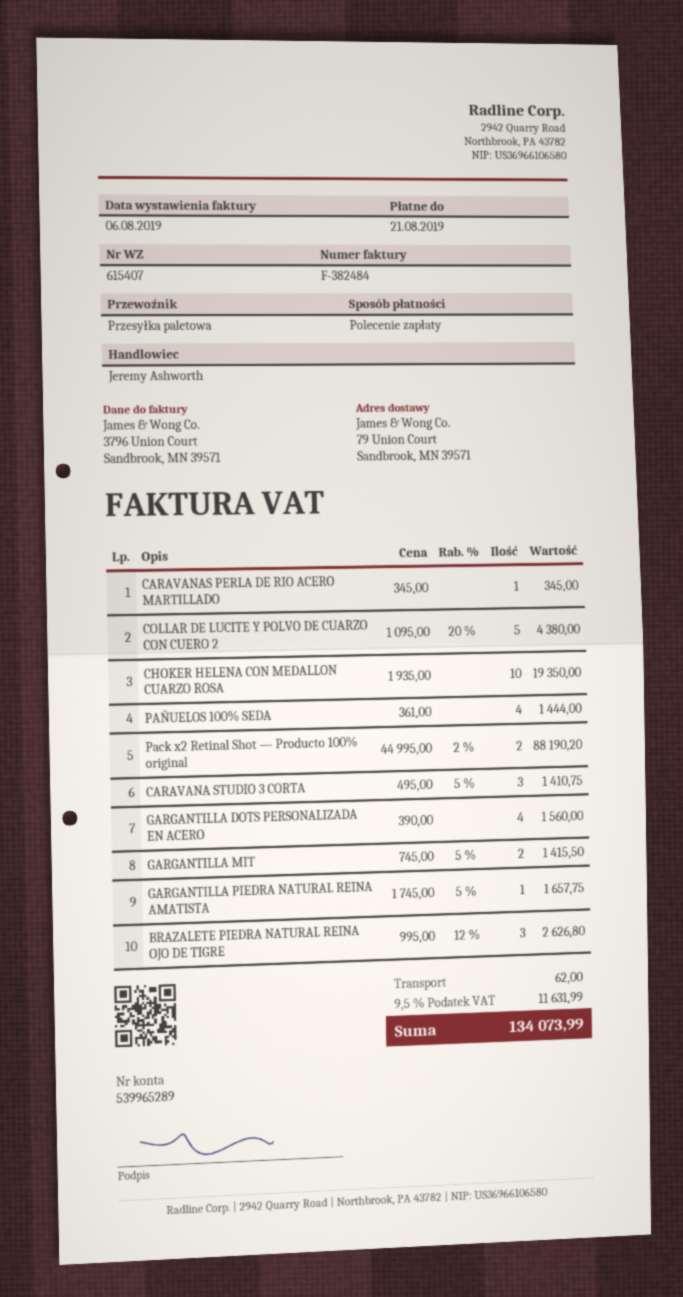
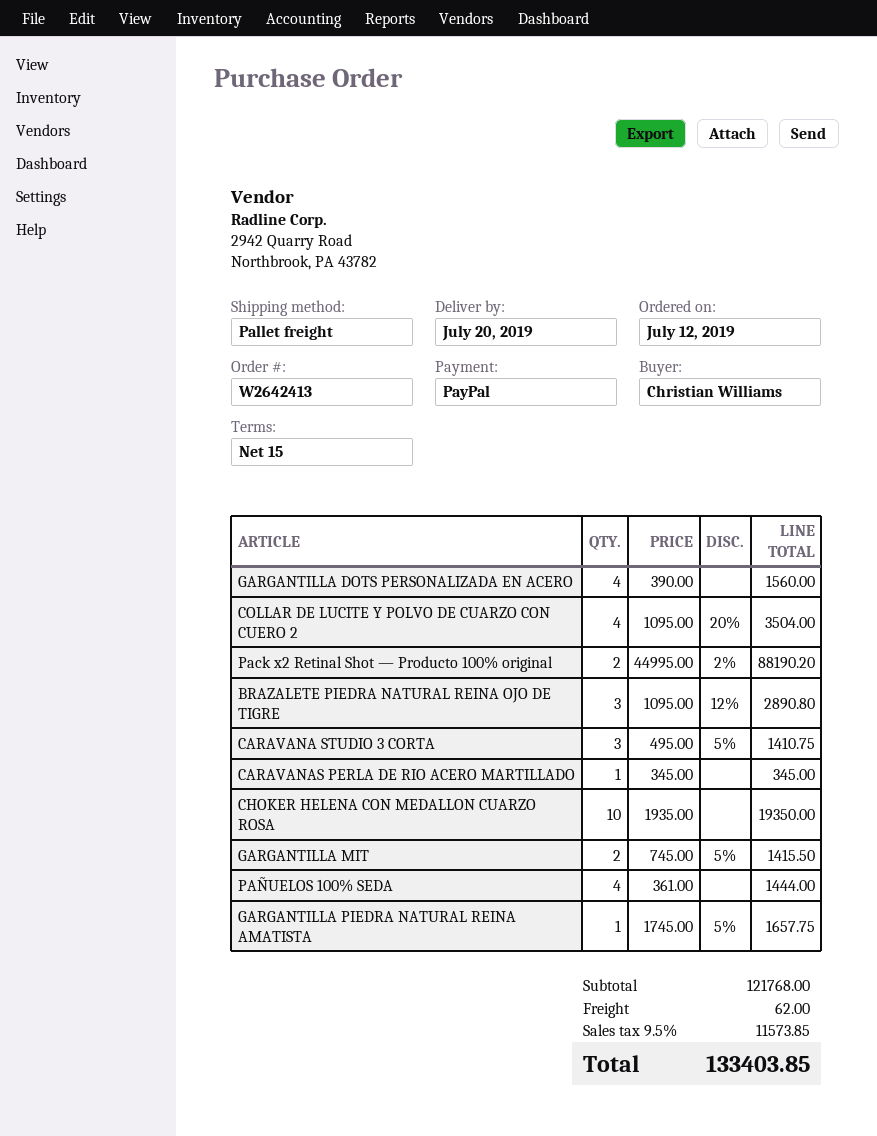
payment method: direct debit -> PayPal
COLLAR DE LUCITE Y POLVO DE CUARZO CON CUERO 2: 5 x 1095.00 - 20% = 4380.00 -> 4 x 1095.00 - 20% = 3504.00
BRAZALETE PIEDRA NATURAL REINA OJO DE TIGRE: 3 x 995.00 - 12% = 2626.80 -> 3 x 1095.00 - 12% = 2890.80
tax: 9.5% = 11631.99 -> 9.5% = 11573.85
total: 134073.99 -> 133403.85

